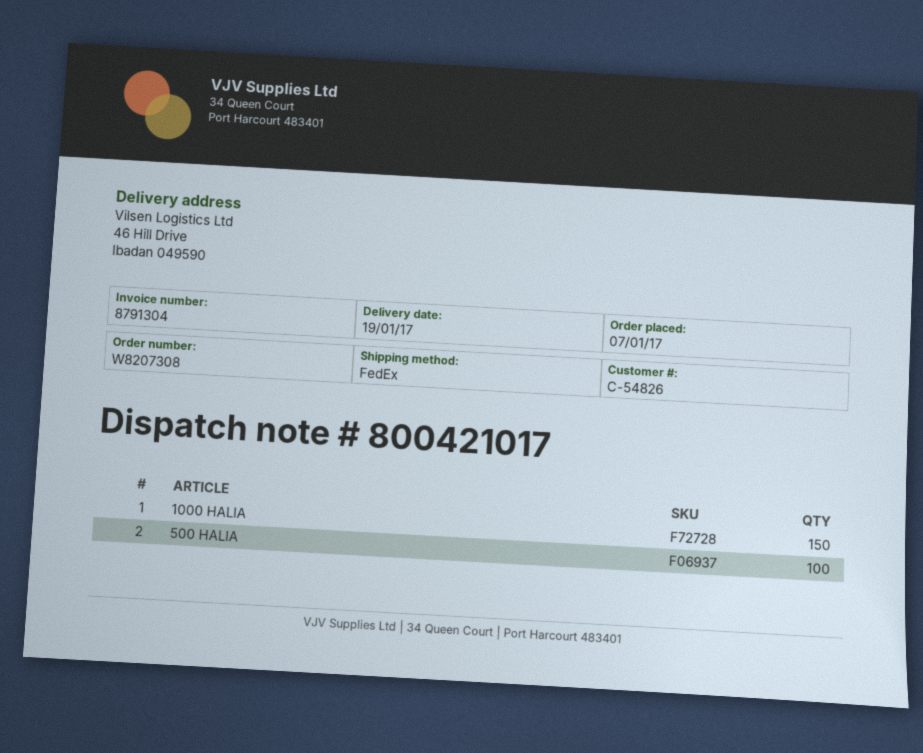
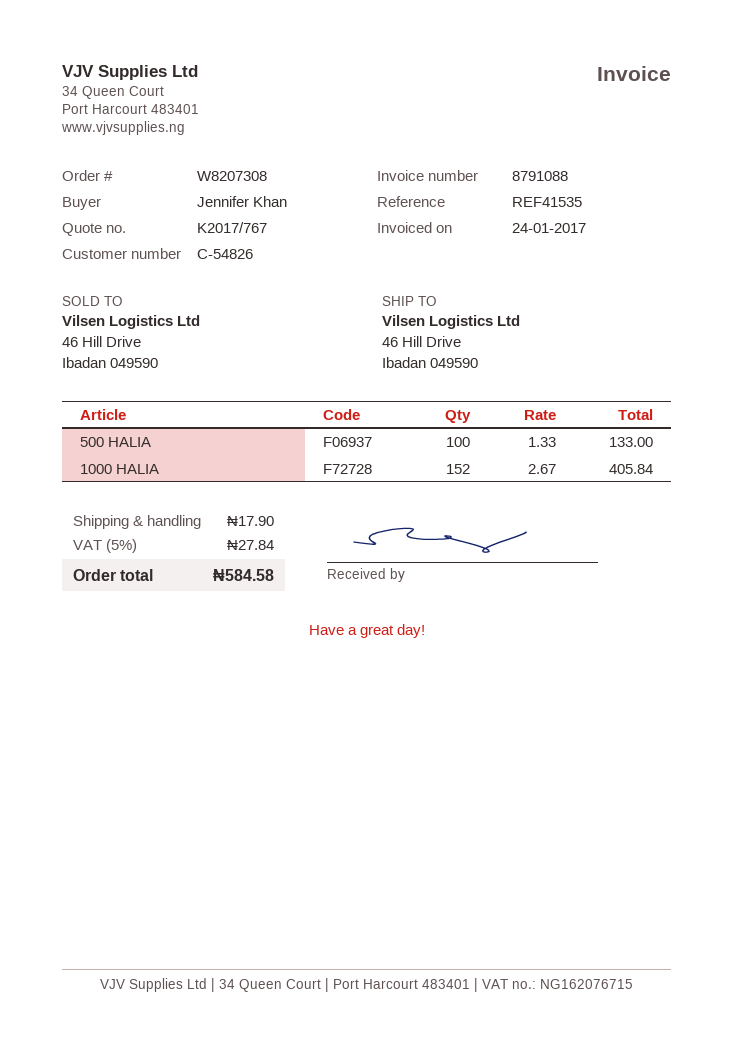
invoice number: 8791304 -> 8791088
1000 HALIA: 150 -> 152

